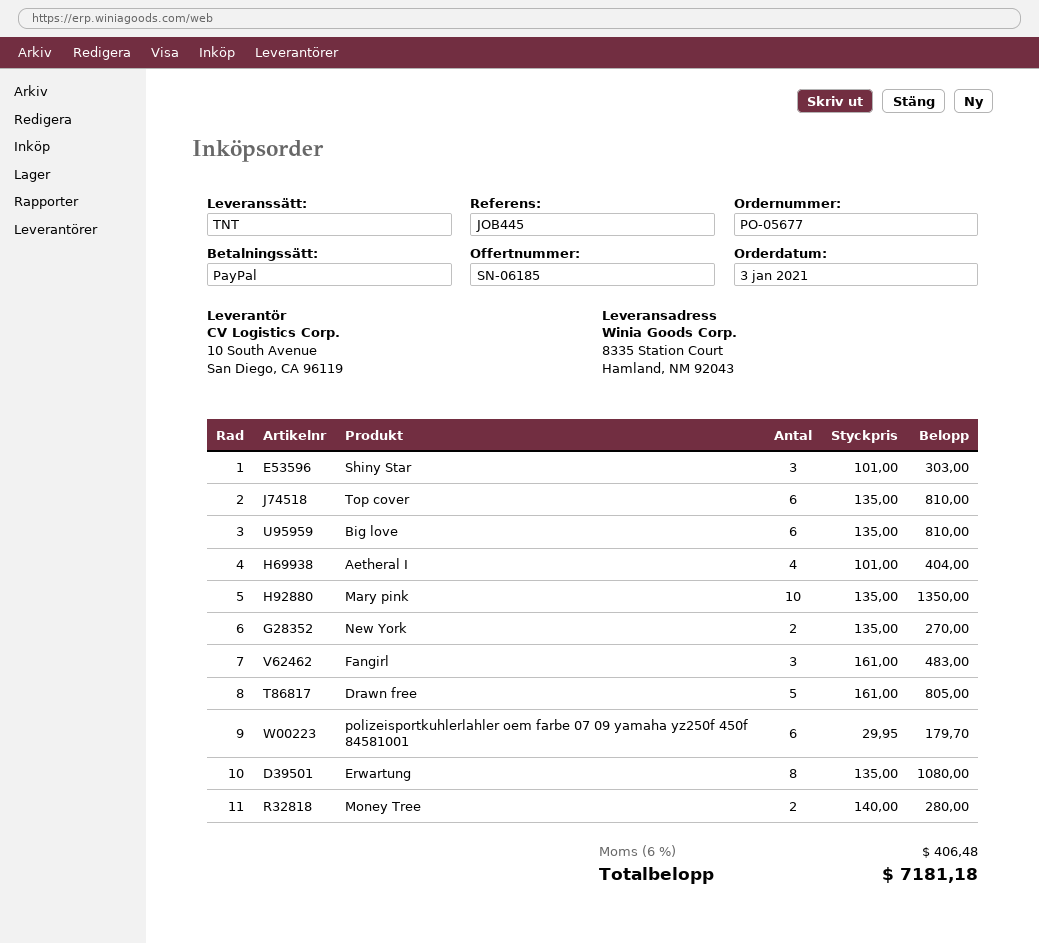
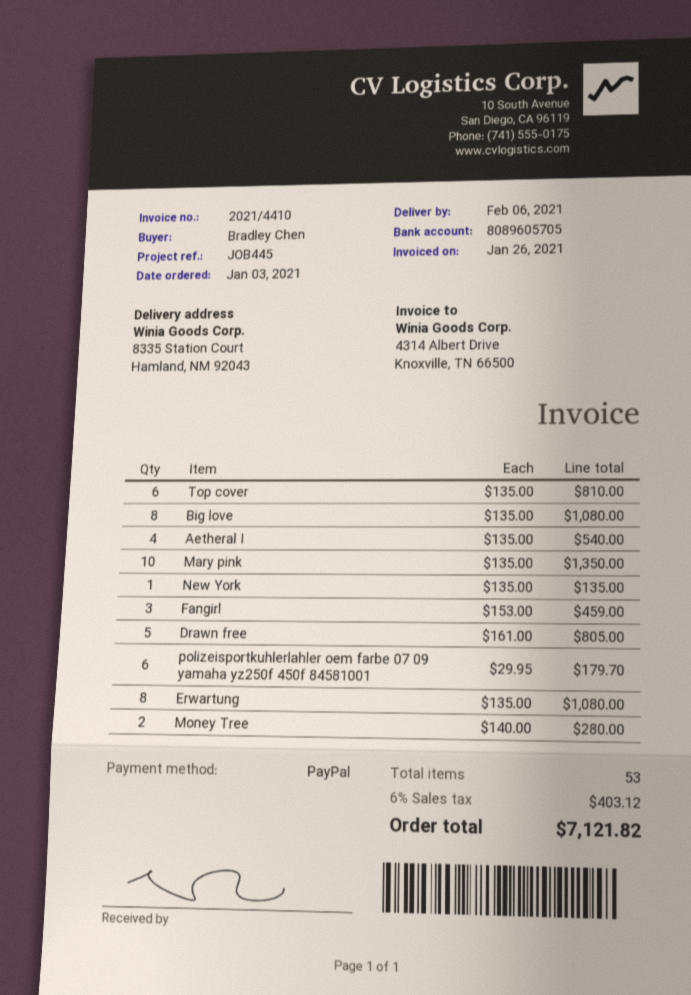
Shiny Star: 3 x 101.00 = 303.00 -> none
Big love: 6 x 135.00 = 810.00 -> 8 x 135.00 = 1080.00
Aetheral I: 4 x 101.00 = 404.00 -> 4 x 135.00 = 540.00
New York: 2 x 135.00 = 270.00 -> 1 x 135.00 = 135.00
Fangirl: 3 x 161.00 = 483.00 -> 3 x 153.00 = 459.00
tax: 6% = 406.48 -> 6% = 403.12
total: 7181.18 -> 7121.82

